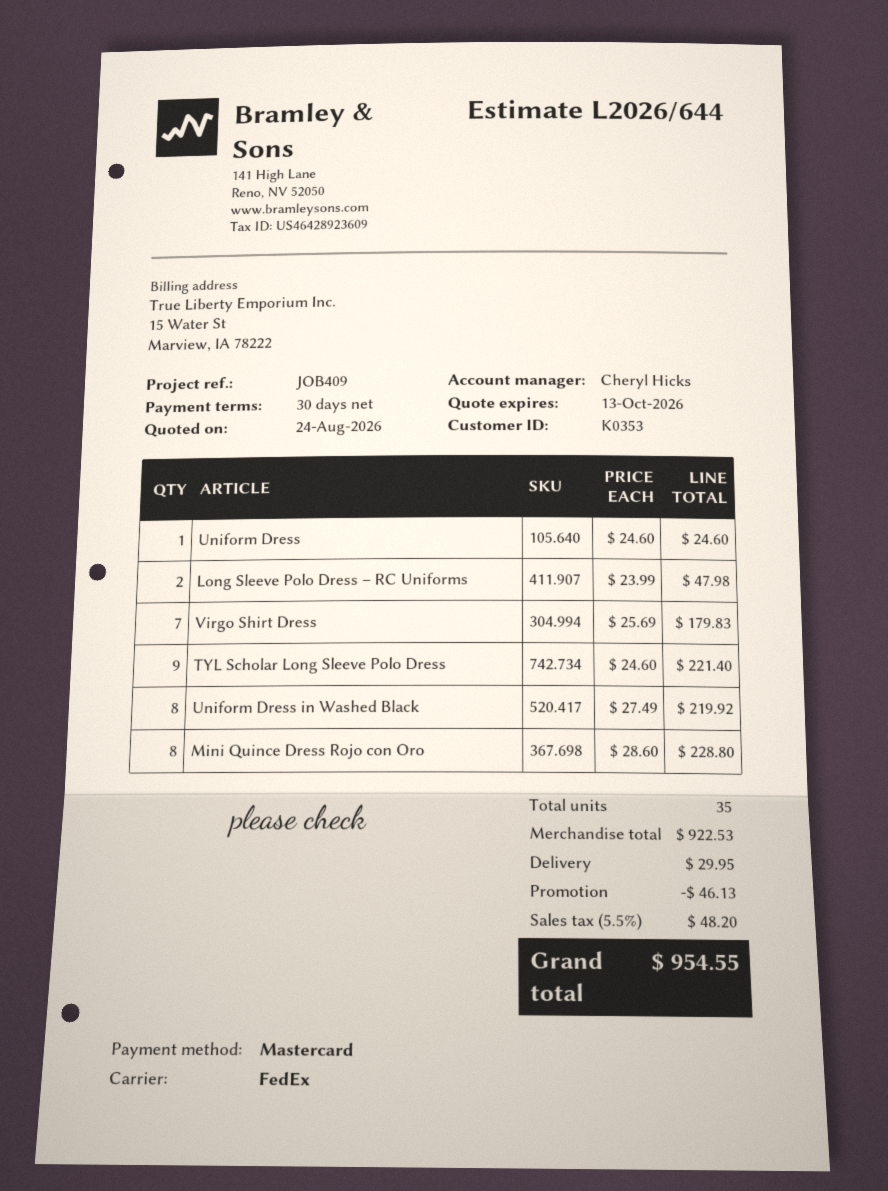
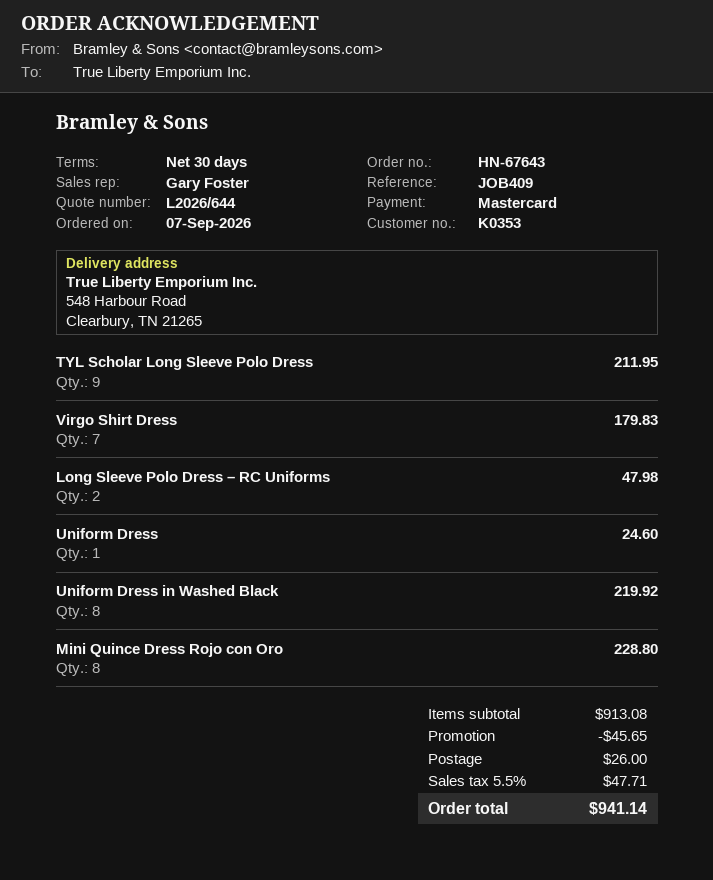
sales rep: Cheryl Hicks -> Gary Foster
TYL Scholar Long Sleeve Polo Dress: 9 for 221.40 -> 9 for 211.95
subtotal: 922.53 -> 913.08
discount: 46.13 -> 45.65
shipping: 29.95 -> 26.00
tax: 5.5% = 48.20 -> 5.5% = 47.71
total: 954.55 -> 941.14

